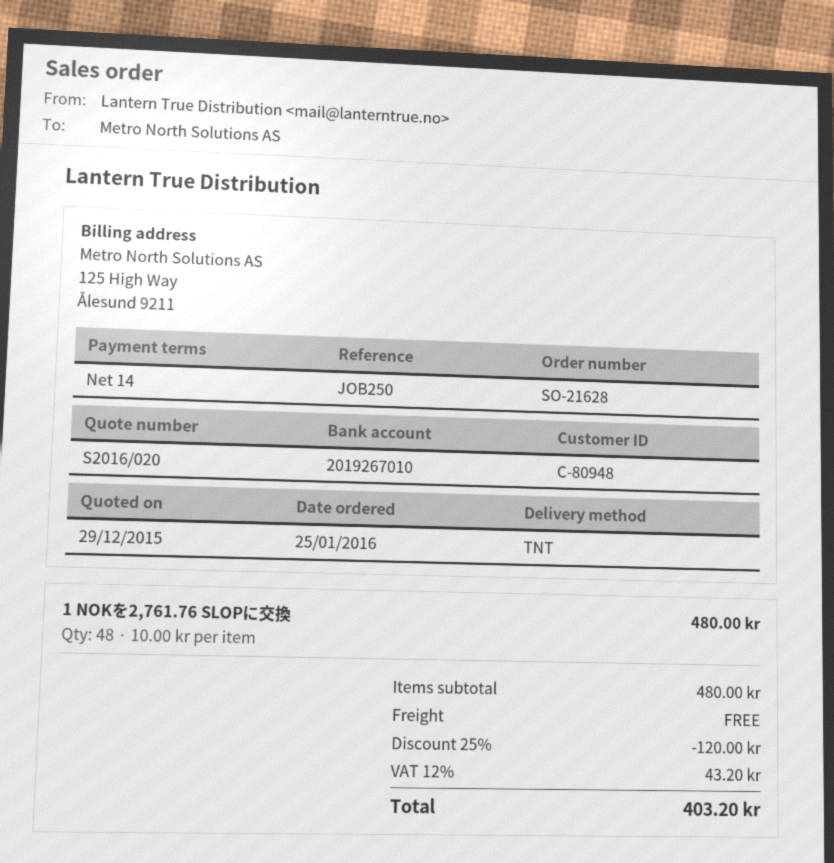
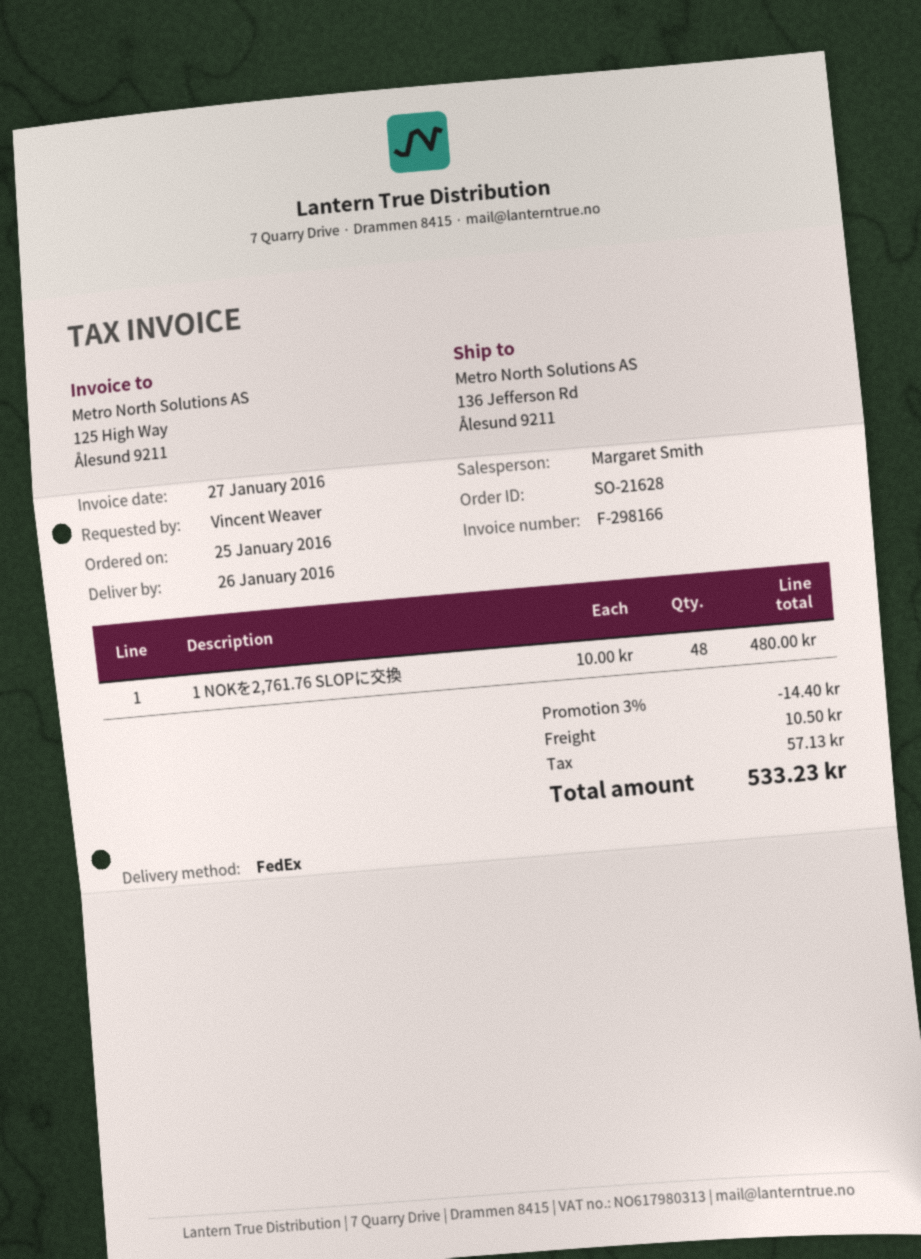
shipping method: TNT -> FedEx
discount: 25% = 120.00 -> 3% = 14.40
shipping: 0.00 -> 10.50
tax: 43.20 -> 57.13
total: 403.20 -> 533.23

